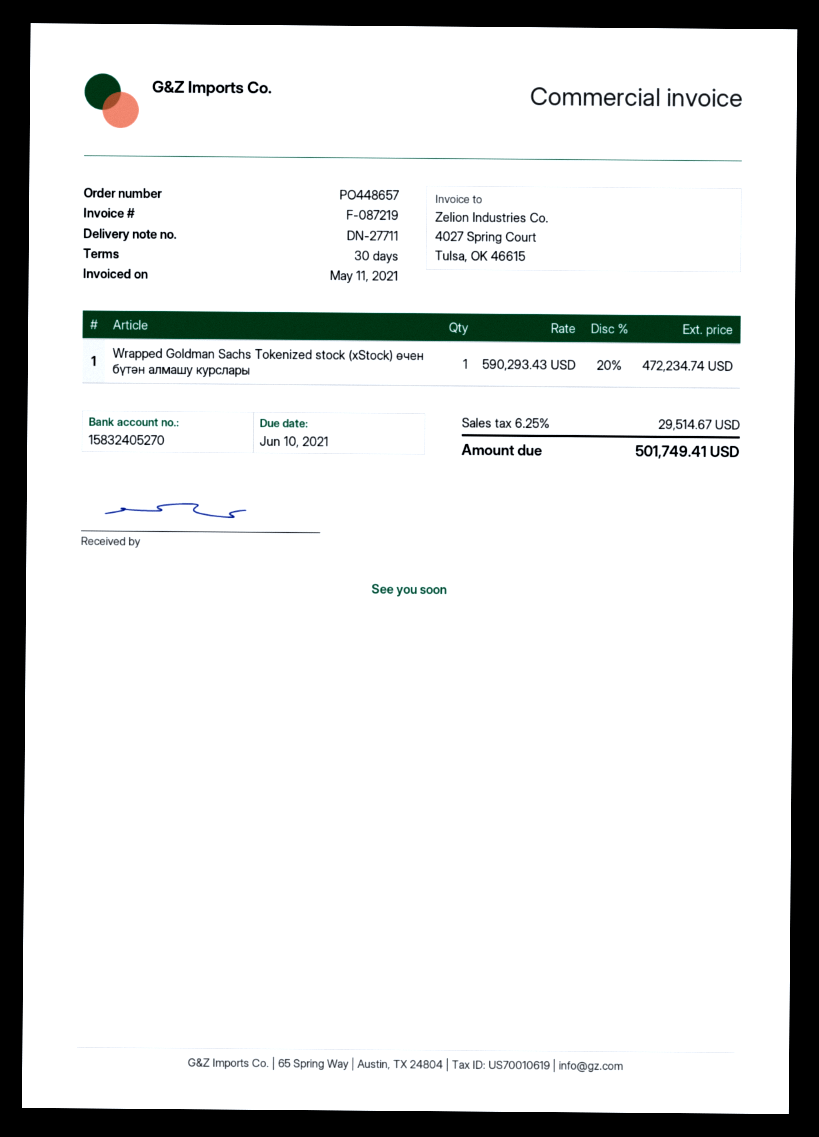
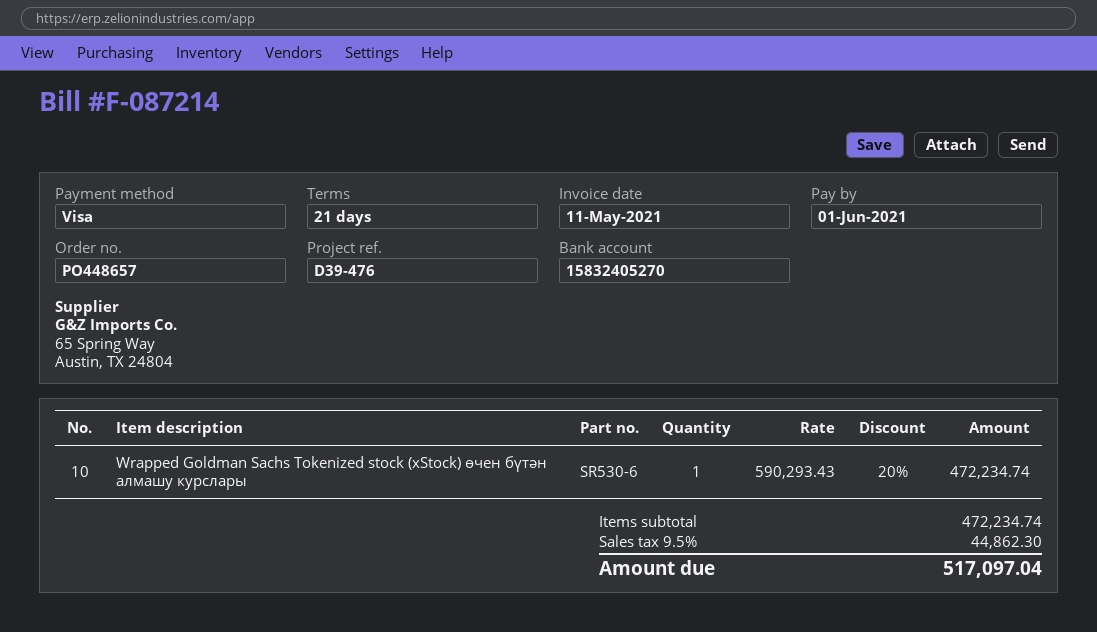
invoice number: F-087219 -> F-087214
payment terms: 30 days -> 21 days
due date: 2021-06-10 -> 2021-06-01
tax: 6.25% = 29514.67 -> 9.5% = 44862.30
total: 501749.41 -> 517097.04

